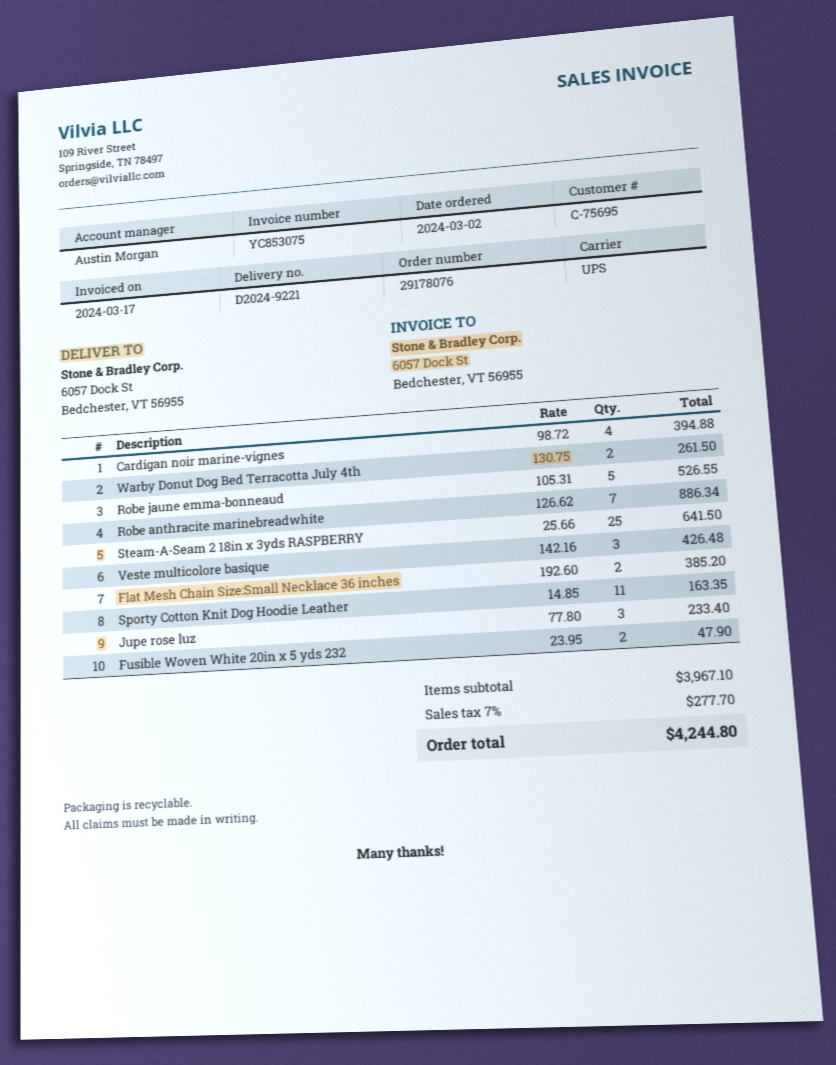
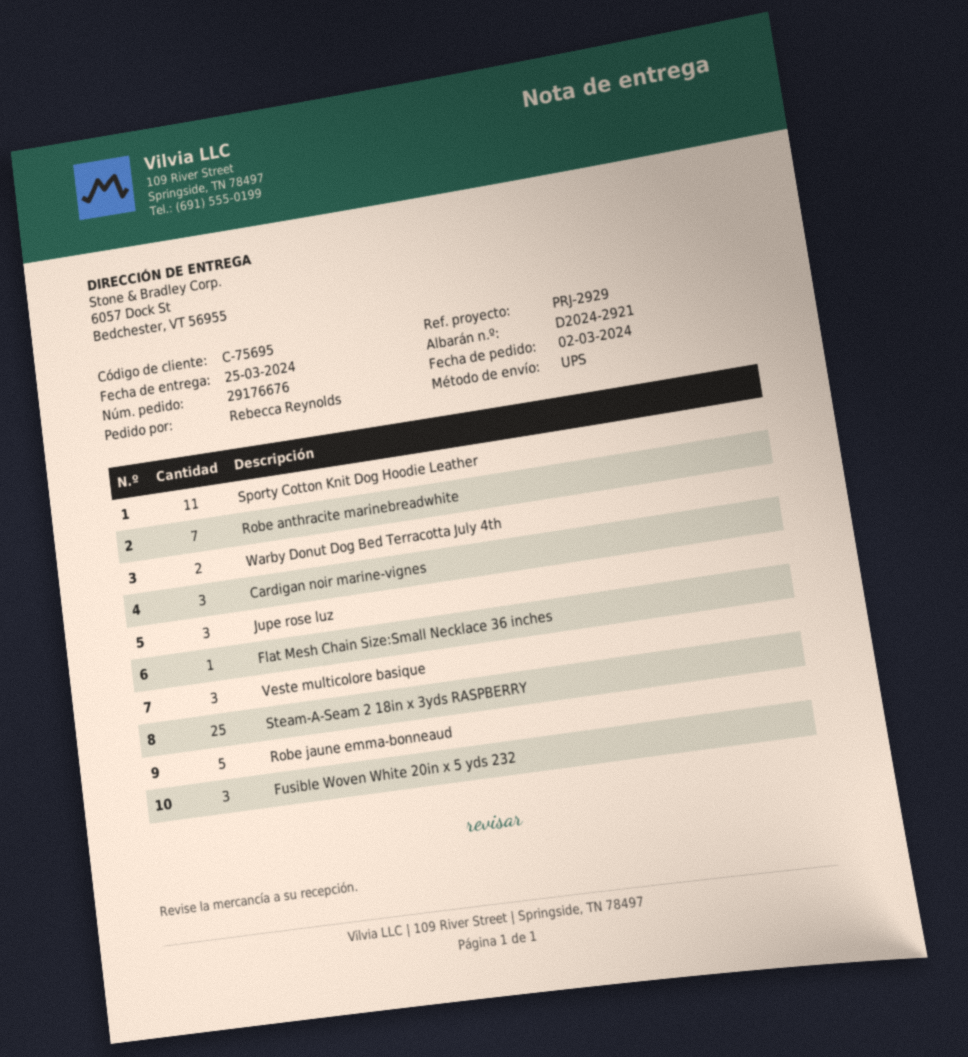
order number: 29178076 -> 29176676
delivery note number: D2024-9221 -> D2024-2921
Cardigan noir marine-vignes: 4 -> 3
Flat Mesh Chain Size:Small Necklace 36 inches: 2 -> 1
Fusible Woven White 20in x 5 yds 232: 2 -> 3

